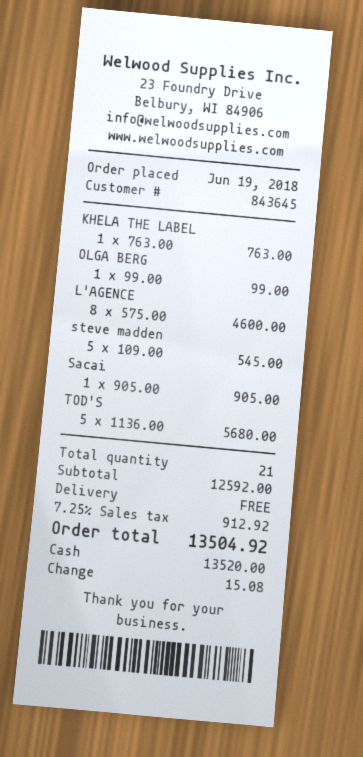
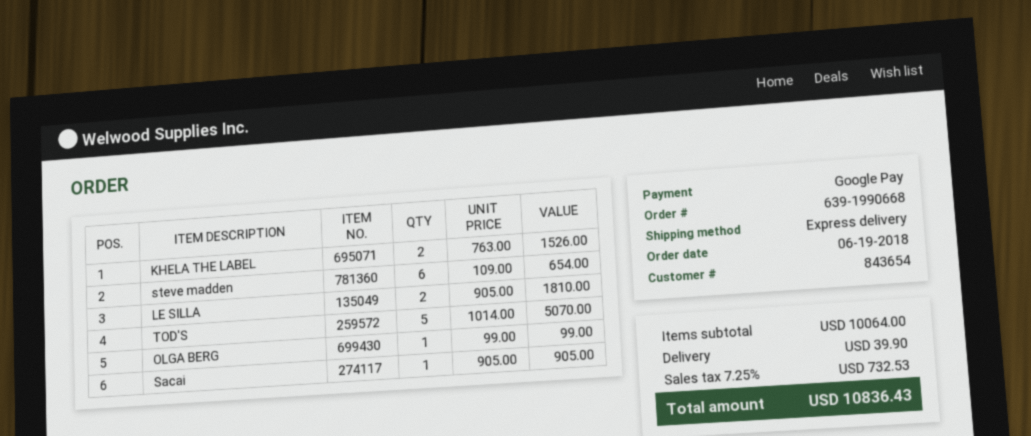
customer number: 843645 -> 843654
payment method: cash -> Google Pay
KHELA THE LABEL: 1 x 763.00 = 763.00 -> 2 x 763.00 = 1526.00
L'AGENCE: 8 x 575.00 = 4600.00 -> none
steve madden: 5 x 109.00 = 545.00 -> 6 x 109.00 = 654.00
TOD'S: 5 x 1136.00 = 5680.00 -> 5 x 1014.00 = 5070.00
LE SILLA: none -> 2 x 905.00 = 1810.00
subtotal: 12592.00 -> 10064.00
shipping: 0.00 -> 39.90
tax: 7.25% = 912.92 -> 7.25% = 732.53
total: 13504.92 -> 10836.43

